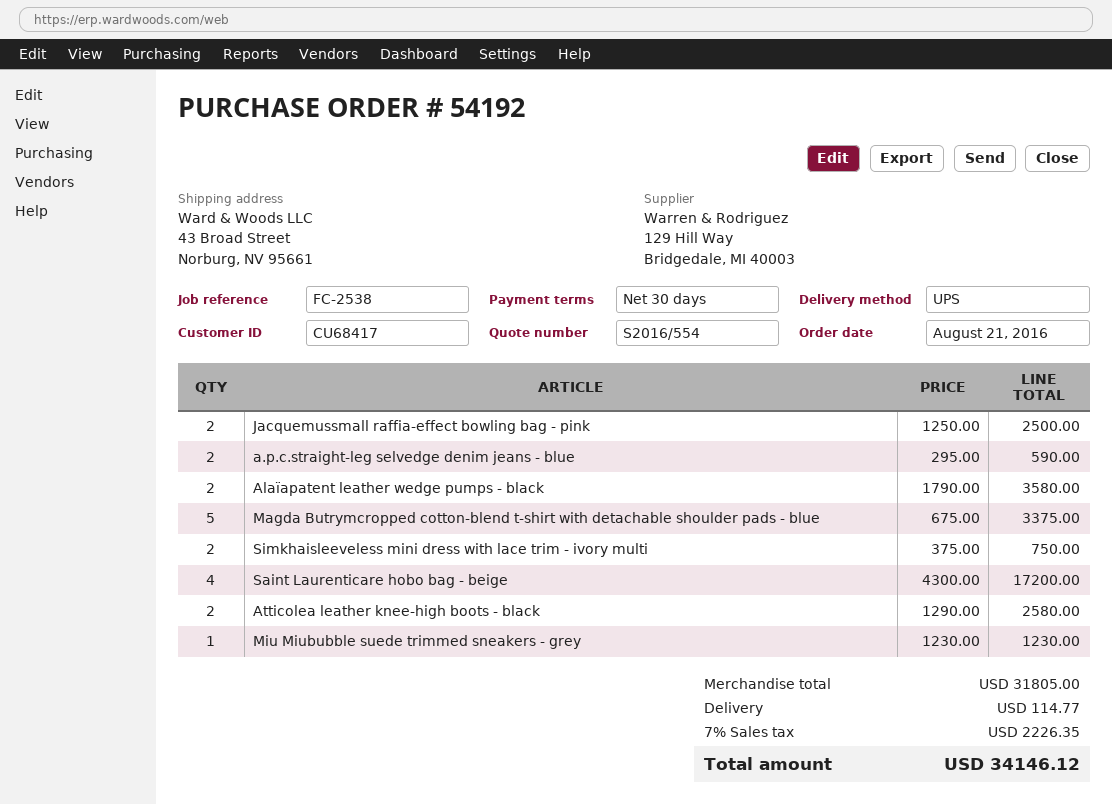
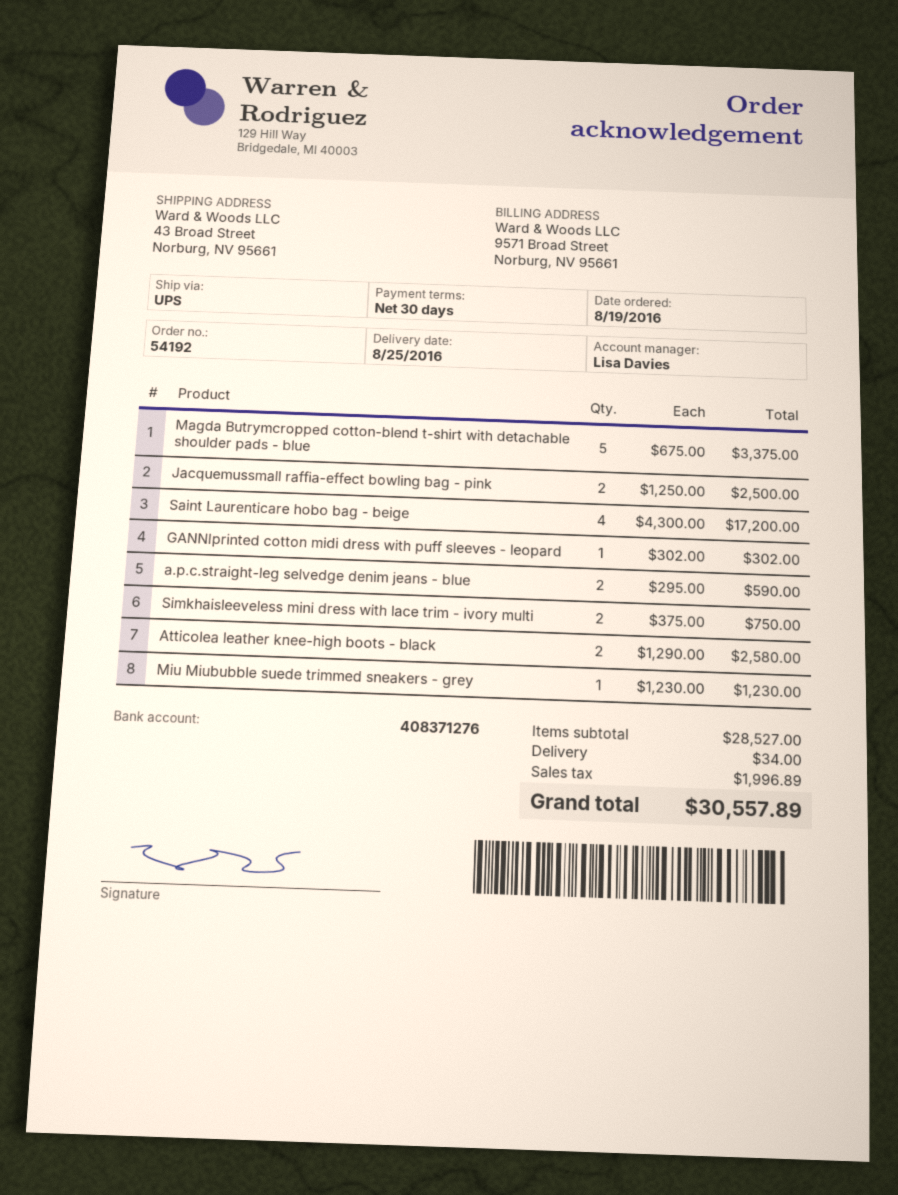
order date: 2016-08-21 -> 2016-08-19
Alaïapatent leather wedge pumps - black: 2 x 1790.00 = 3580.00 -> none
GANNIprinted cotton midi dress with puff sleeves - leopard: none -> 1 x 302.00 = 302.00
subtotal: 31805.00 -> 28527.00
shipping: 114.77 -> 34.00
tax: 2226.35 -> 1996.89
total: 34146.12 -> 30557.89

